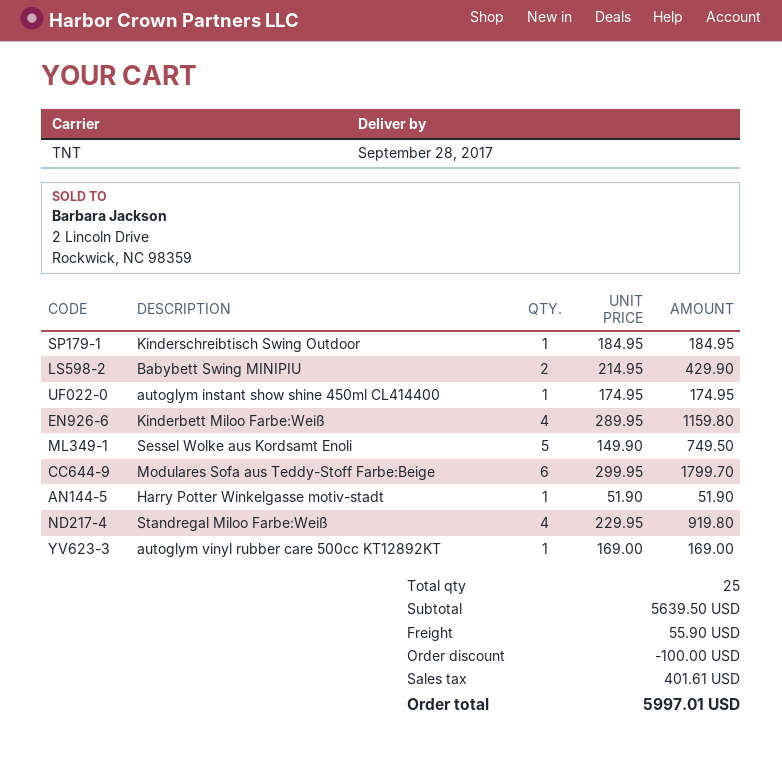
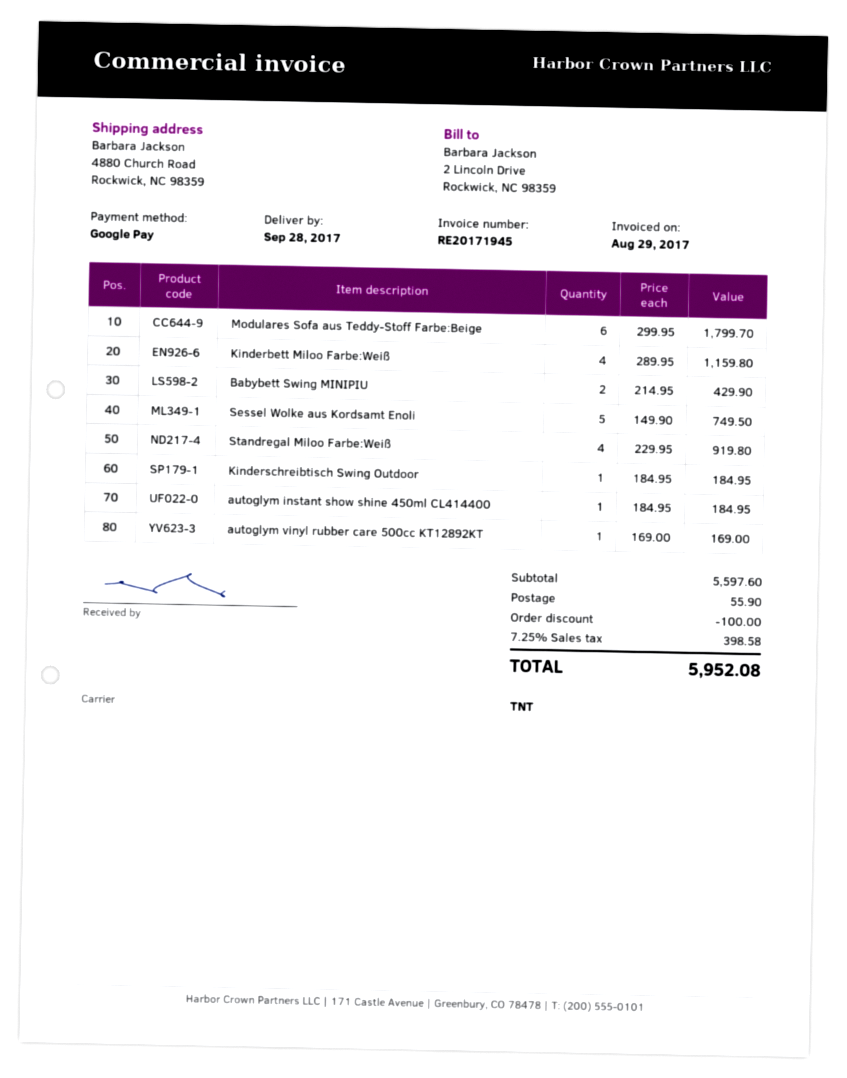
autoglym instant show shine 450ml CL414400: 1 x 174.95 = 174.95 -> 1 x 184.95 = 184.95
Harry Potter Winkelgasse motiv-stadt: 1 x 51.90 = 51.90 -> none
subtotal: 5639.50 -> 5597.60
tax: 401.61 -> 398.58
total: 5997.01 -> 5952.08

